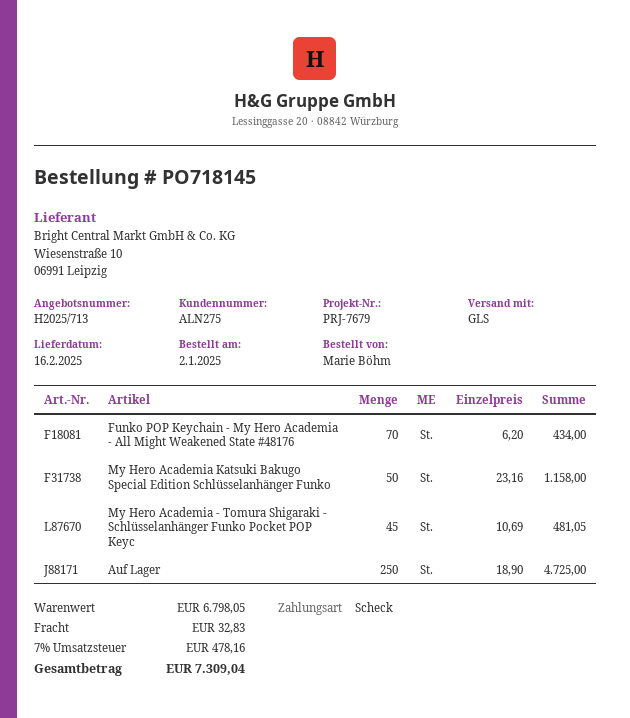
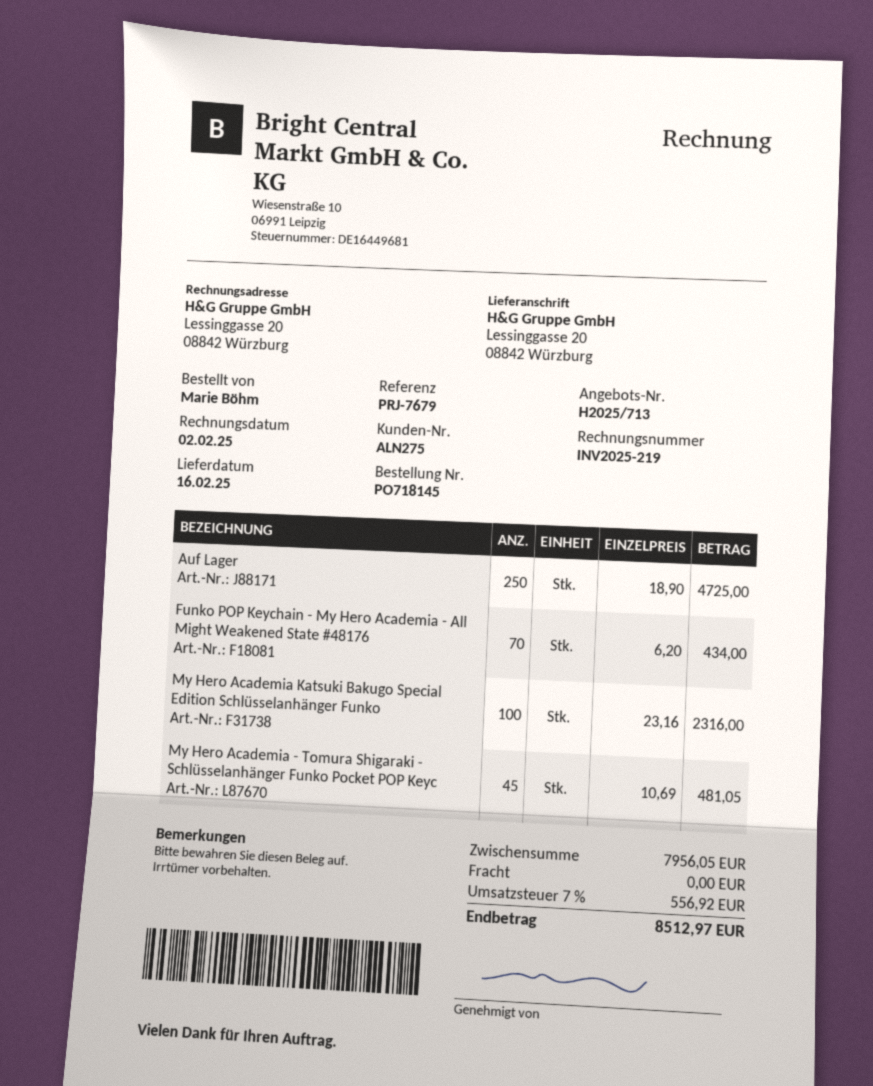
My Hero Academia Katsuki Bakugo Special Edition Schlüsselanhänger Funko: 50 x 23.16 = 1158.00 -> 100 x 23.16 = 2316.00
subtotal: 6798.05 -> 7956.05
shipping: 32.83 -> 0.00
tax: 7% = 478.16 -> 7% = 556.92
total: 7309.04 -> 8512.97

